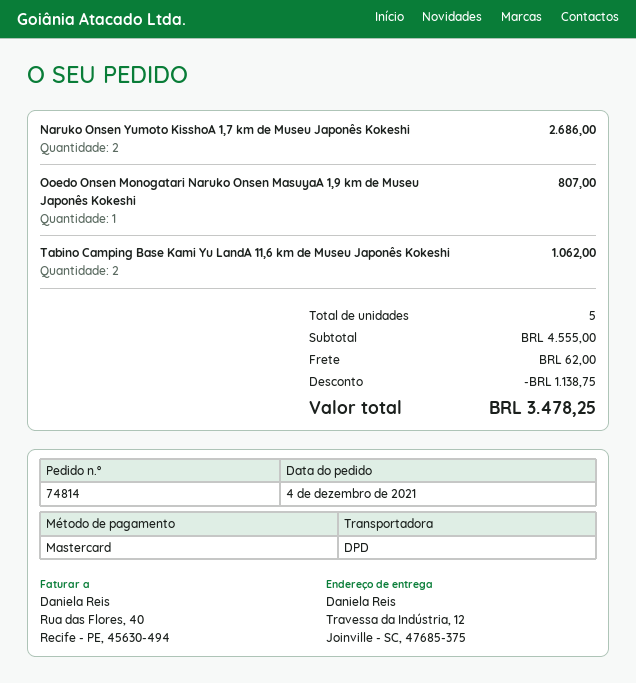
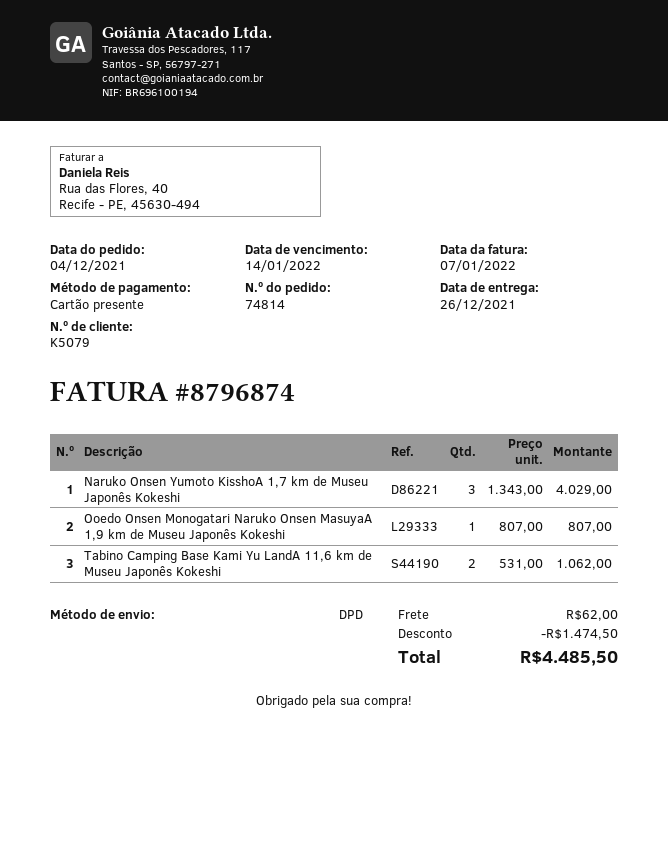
payment method: Mastercard -> gift card
Naruko Onsen Yumoto KisshoA 1,7 km de Museu Japonês Kokeshi: 2 for 2686.00 -> 3 for 4029.00
discount: 1138.75 -> 1474.50
total: 3478.25 -> 4485.50

